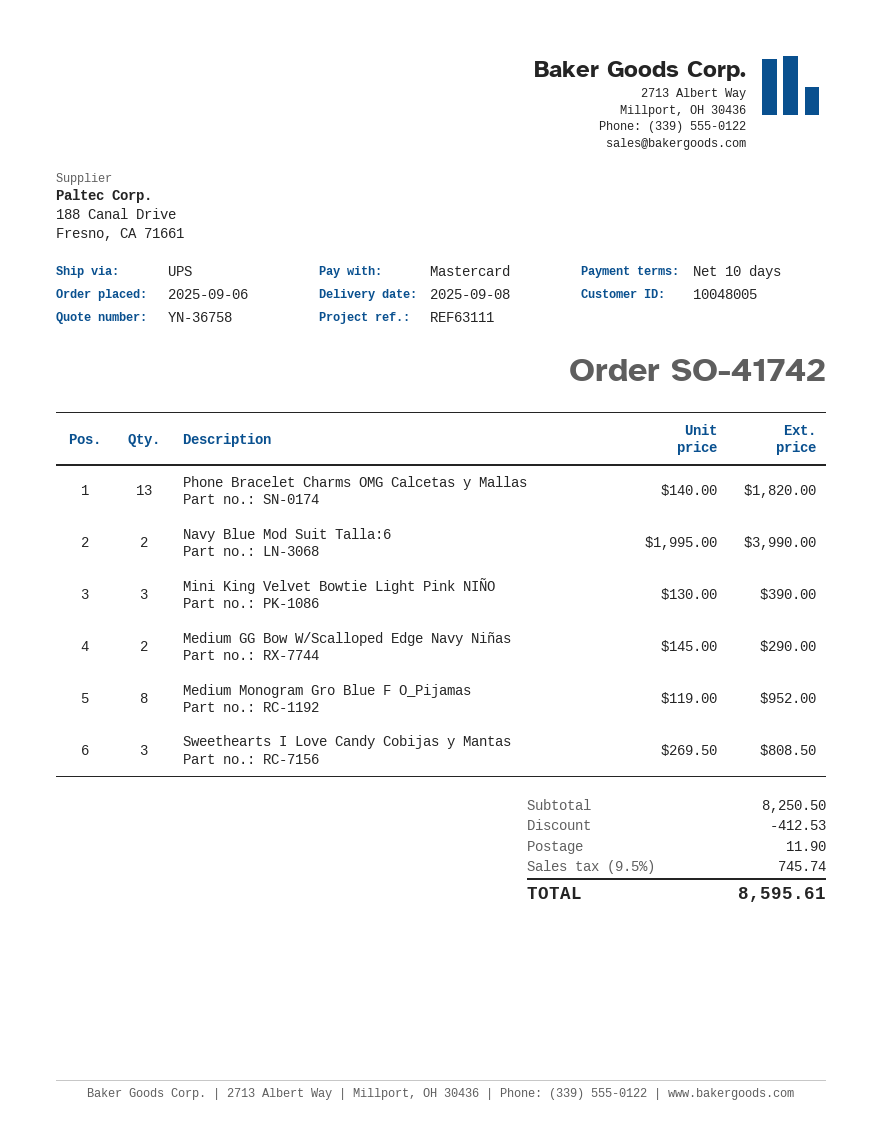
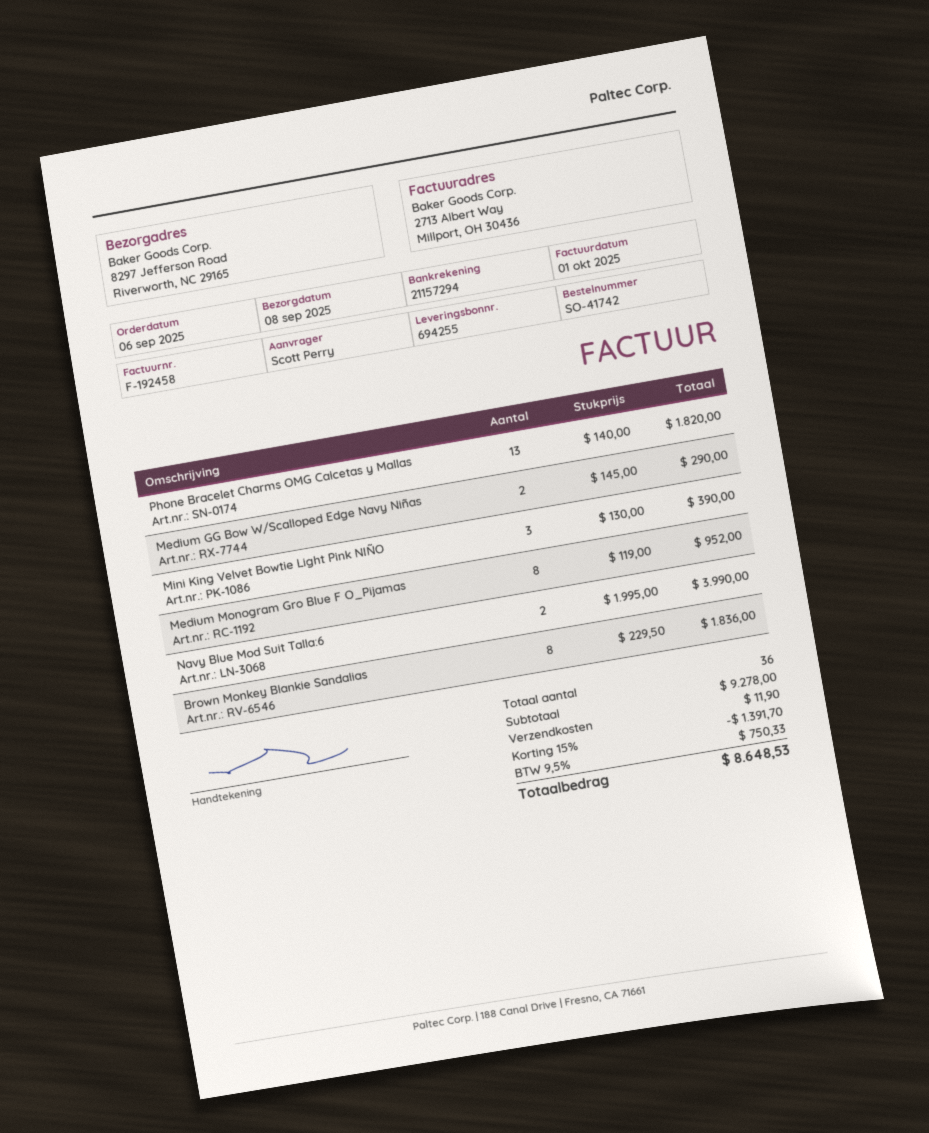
Sweethearts I Love Candy Cobijas y Mantas: 3 x 269.50 = 808.50 -> none
Brown Monkey Blankie Sandalias: none -> 8 x 229.50 = 1836.00
subtotal: 8250.50 -> 9278.00
discount: 412.53 -> 1391.70
tax: 9.5% = 745.74 -> 9.5% = 750.33
total: 8595.61 -> 8648.53

